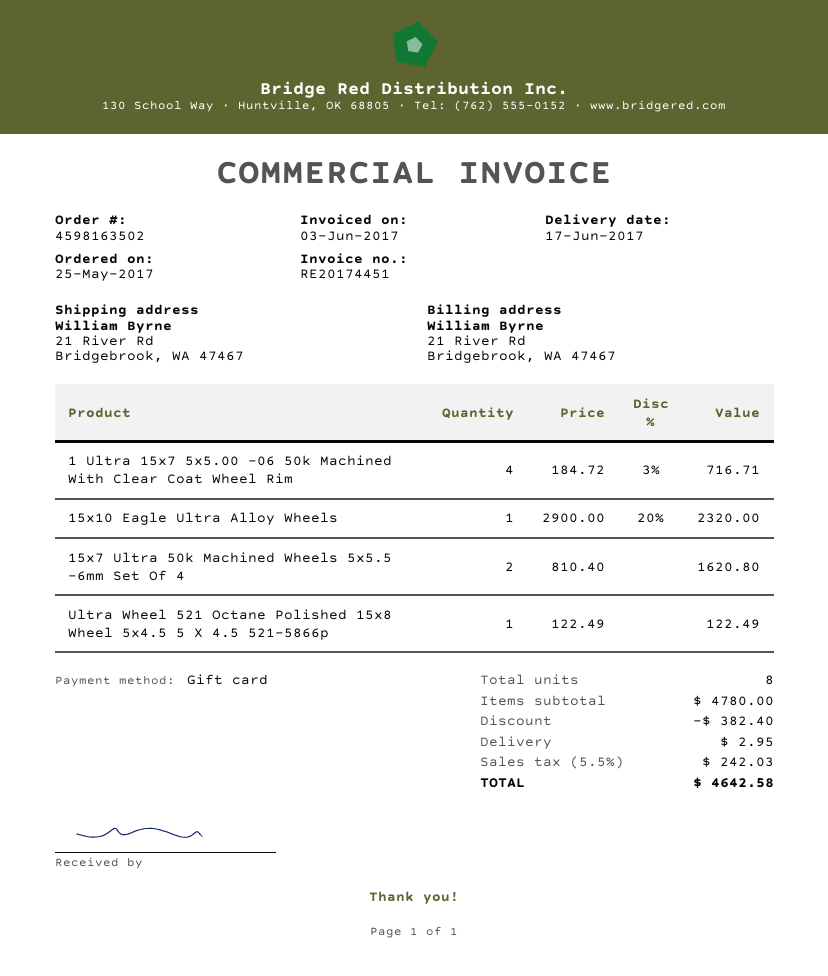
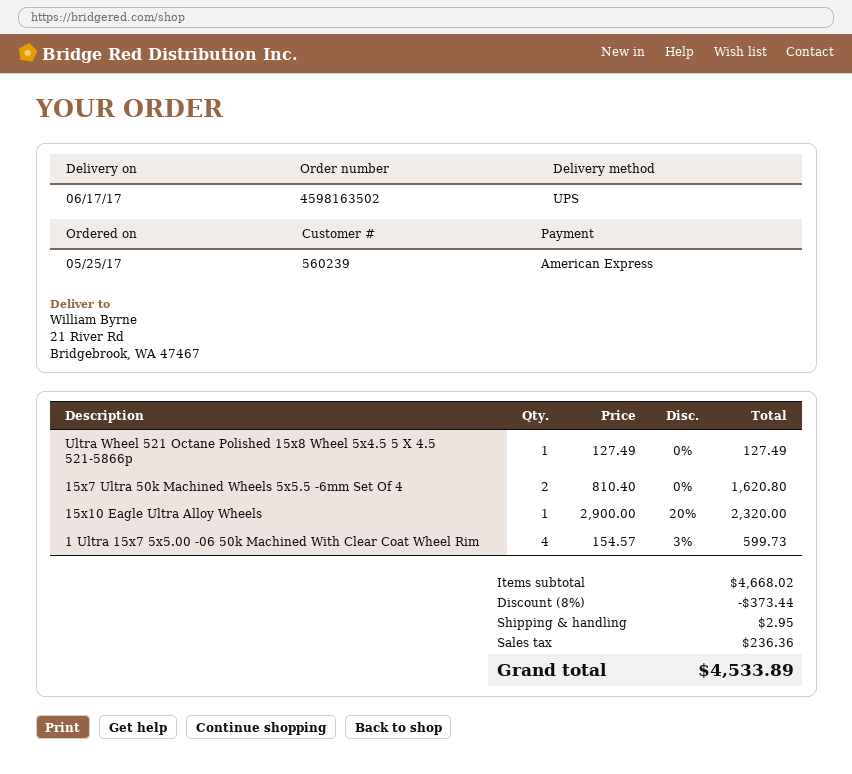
payment method: gift card -> American Express
1 Ultra 15x7 5x5.00 -06 50k Machined With Clear Coat Wheel Rim: 4 x 184.72 - 3% = 716.71 -> 4 x 154.57 - 3% = 599.73
Ultra Wheel 521 Octane Polished 15x8 Wheel 5x4.5 5 X 4.5 521-5866p: 1 x 122.49 = 122.49 -> 1 x 127.49 = 127.49
subtotal: 4780.00 -> 4668.02
discount: 382.40 -> 373.44
tax: 242.03 -> 236.36
total: 4642.58 -> 4533.89

